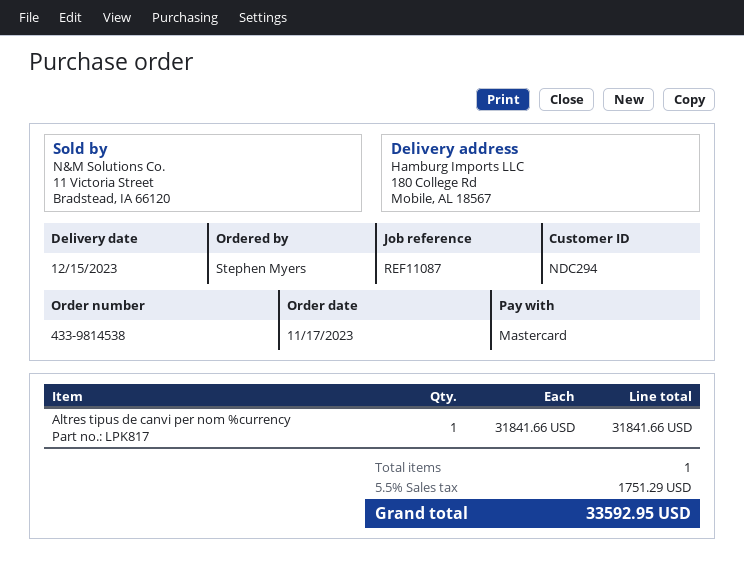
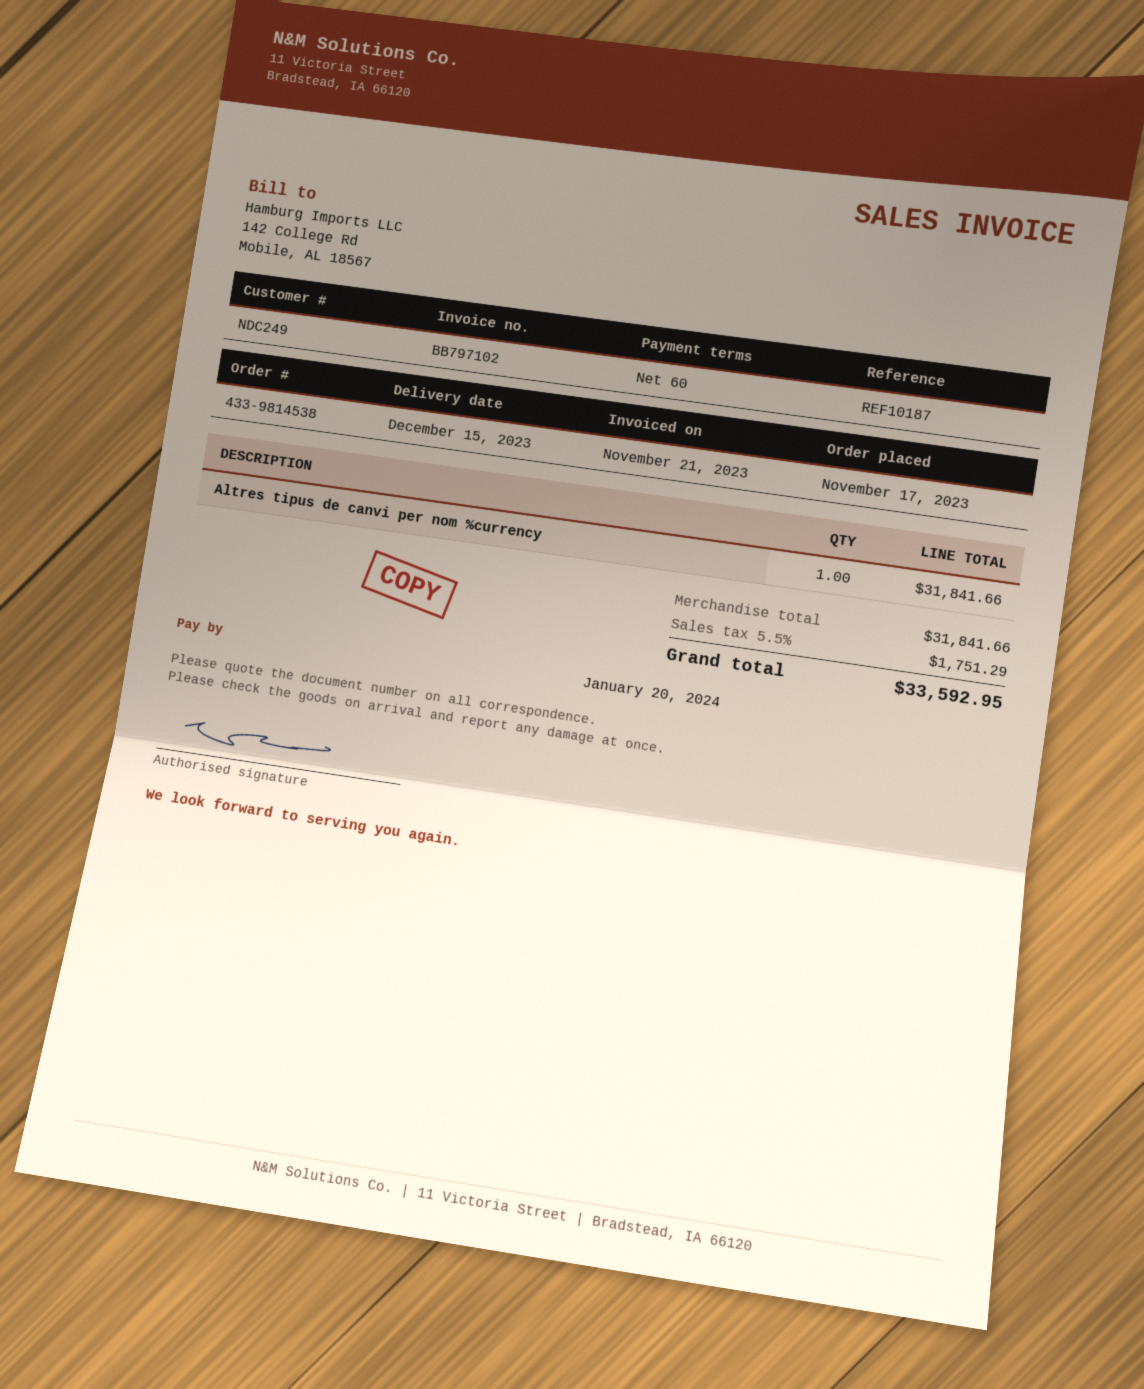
customer number: NDC294 -> NDC249
reference: REF11087 -> REF10187

